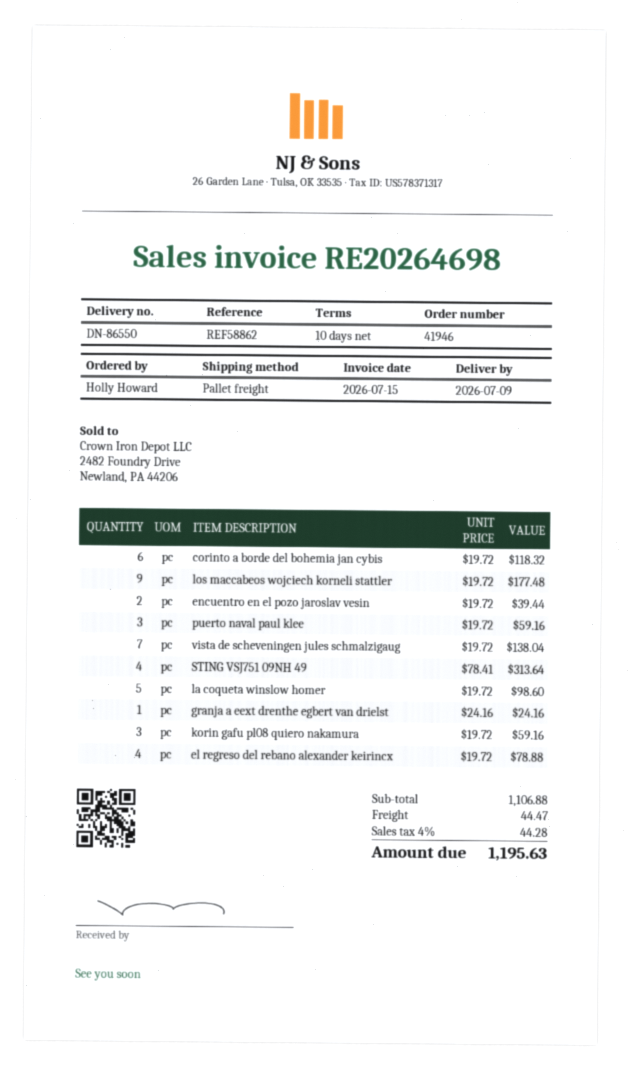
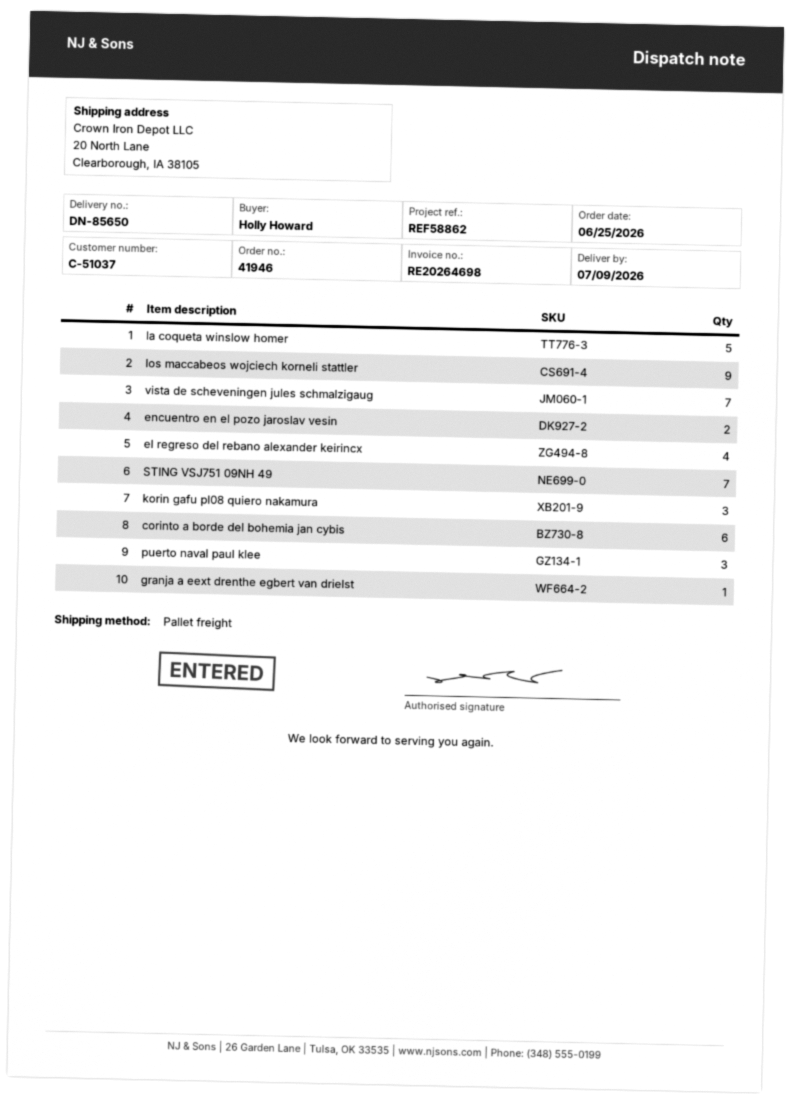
delivery note number: DN-86550 -> DN-85650
STING VSJ751 09NH 49: 4 -> 7

